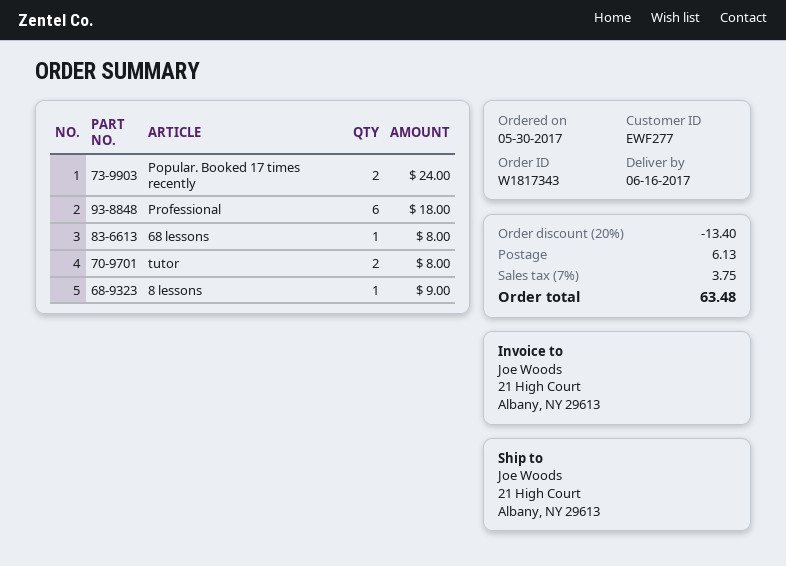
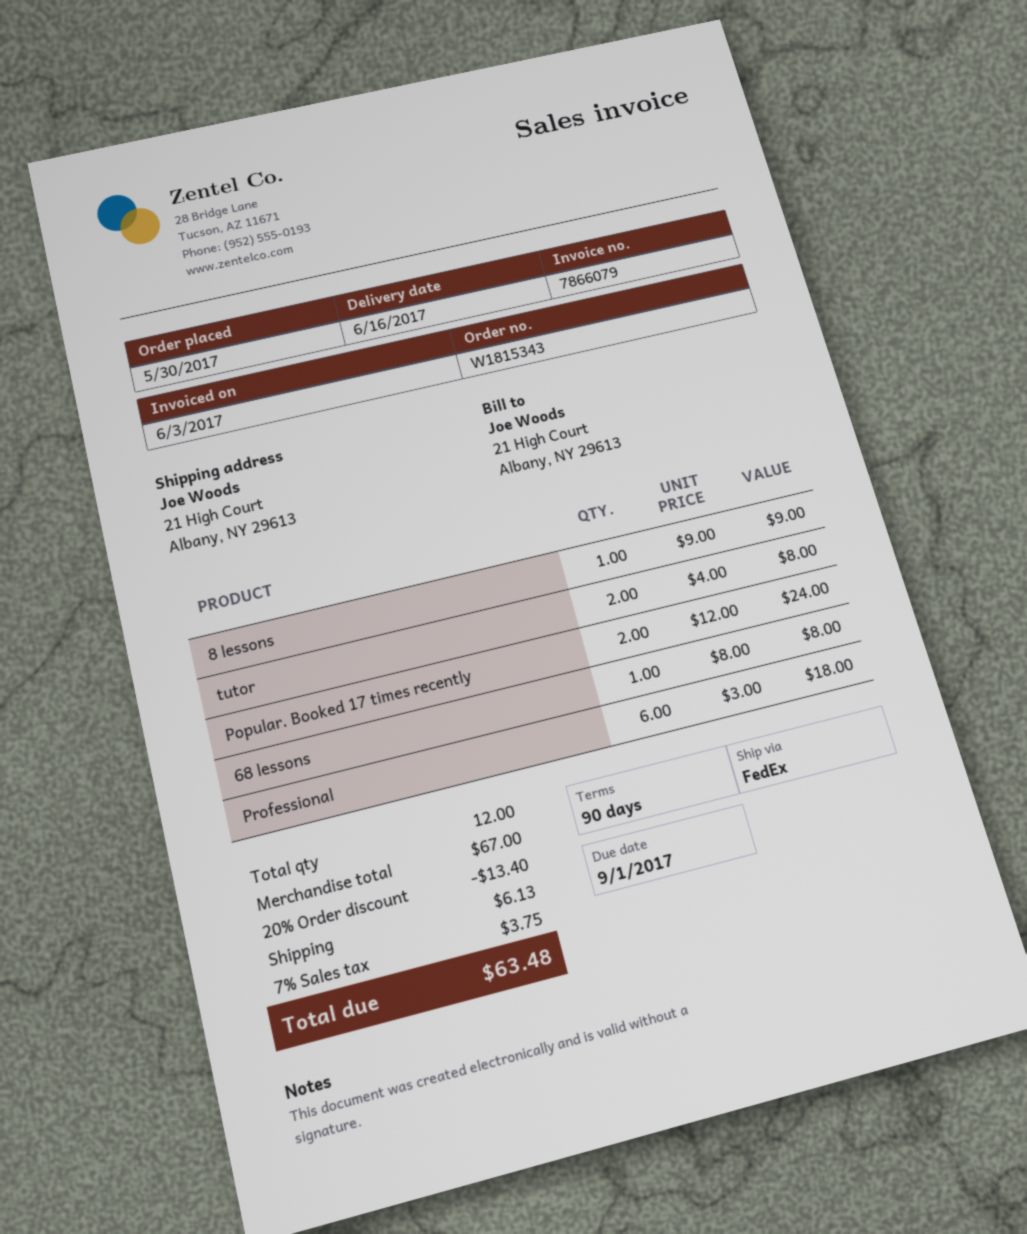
order number: W1817343 -> W1815343

